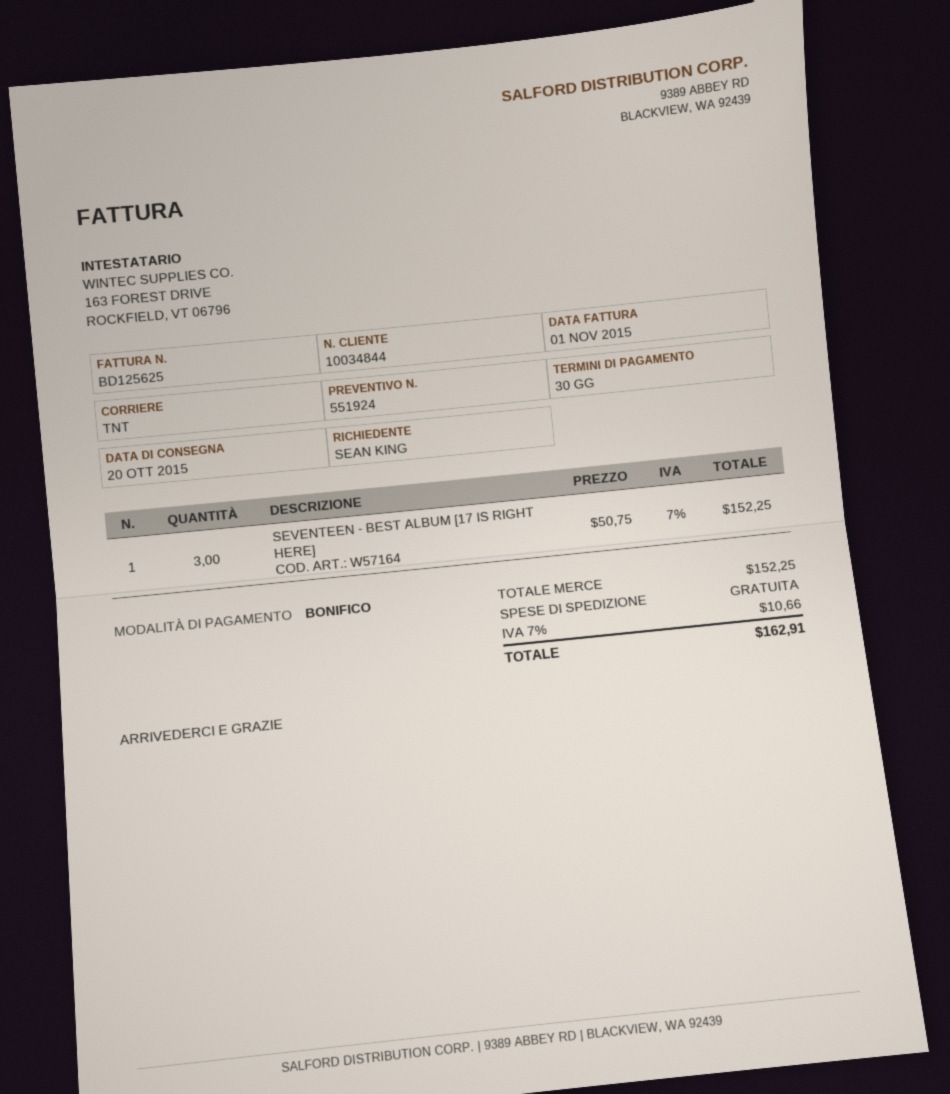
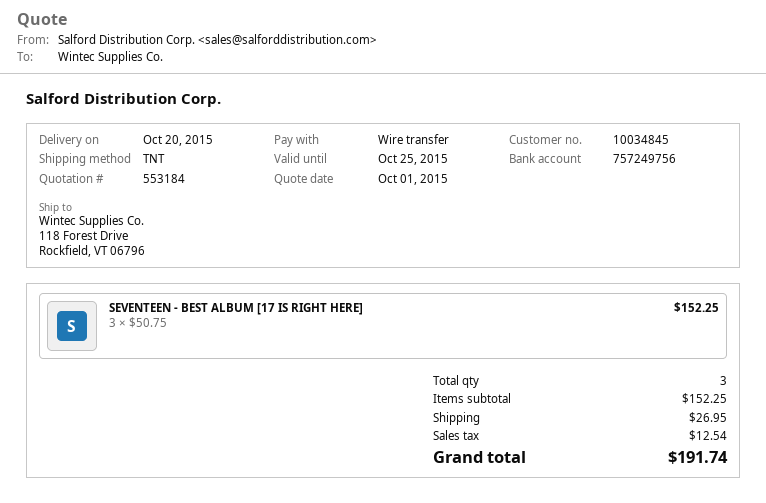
quote number: 551924 -> 553184
customer number: 10034844 -> 10034845
shipping: 0.00 -> 26.95
tax: 10.66 -> 12.54
total: 162.91 -> 191.74

